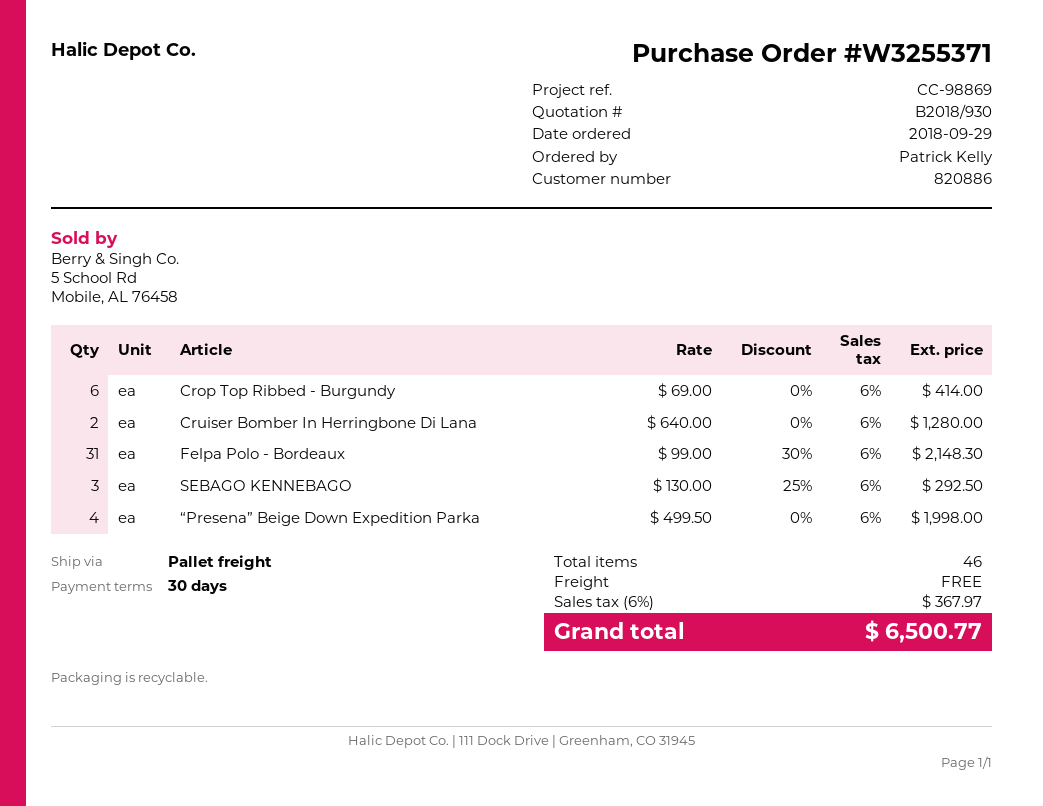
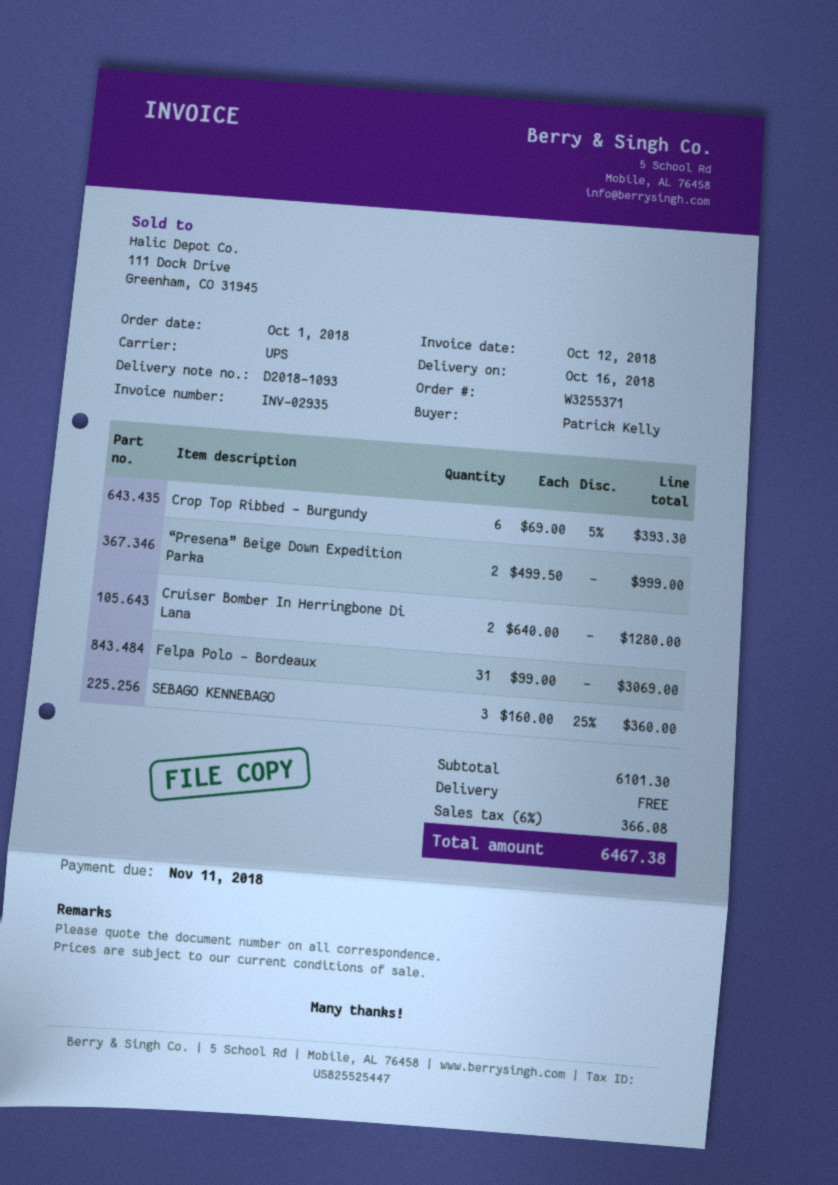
order date: 2018-09-29 -> 2018-10-01
shipping method: pallet freight -> UPS
Crop Top Ribbed - Burgundy: 6 x 69.00 = 414.00 -> 6 x 69.00 - 5% = 393.30
Felpa Polo - Bordeaux: 31 x 99.00 - 30% = 2148.30 -> 31 x 99.00 = 3069.00
SEBAGO KENNEBAGO: 3 x 130.00 - 25% = 292.50 -> 3 x 160.00 - 25% = 360.00
“Presena” Beige Down Expedition Parka: 4 x 499.50 = 1998.00 -> 2 x 499.50 = 999.00
tax: 6% = 367.97 -> 6% = 366.08
total: 6500.77 -> 6467.38

